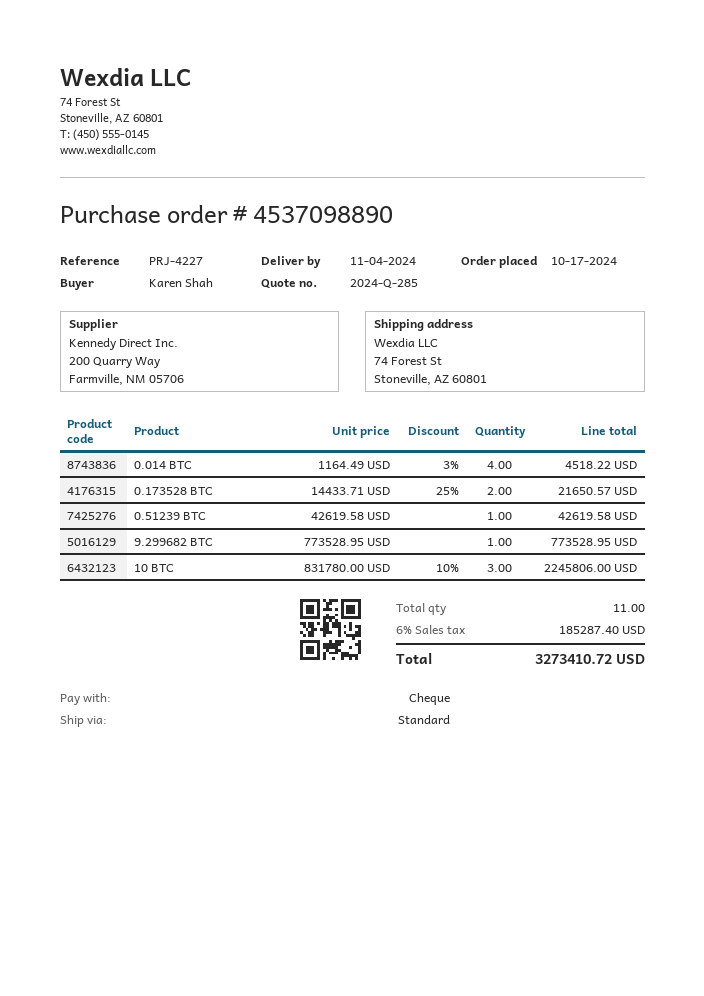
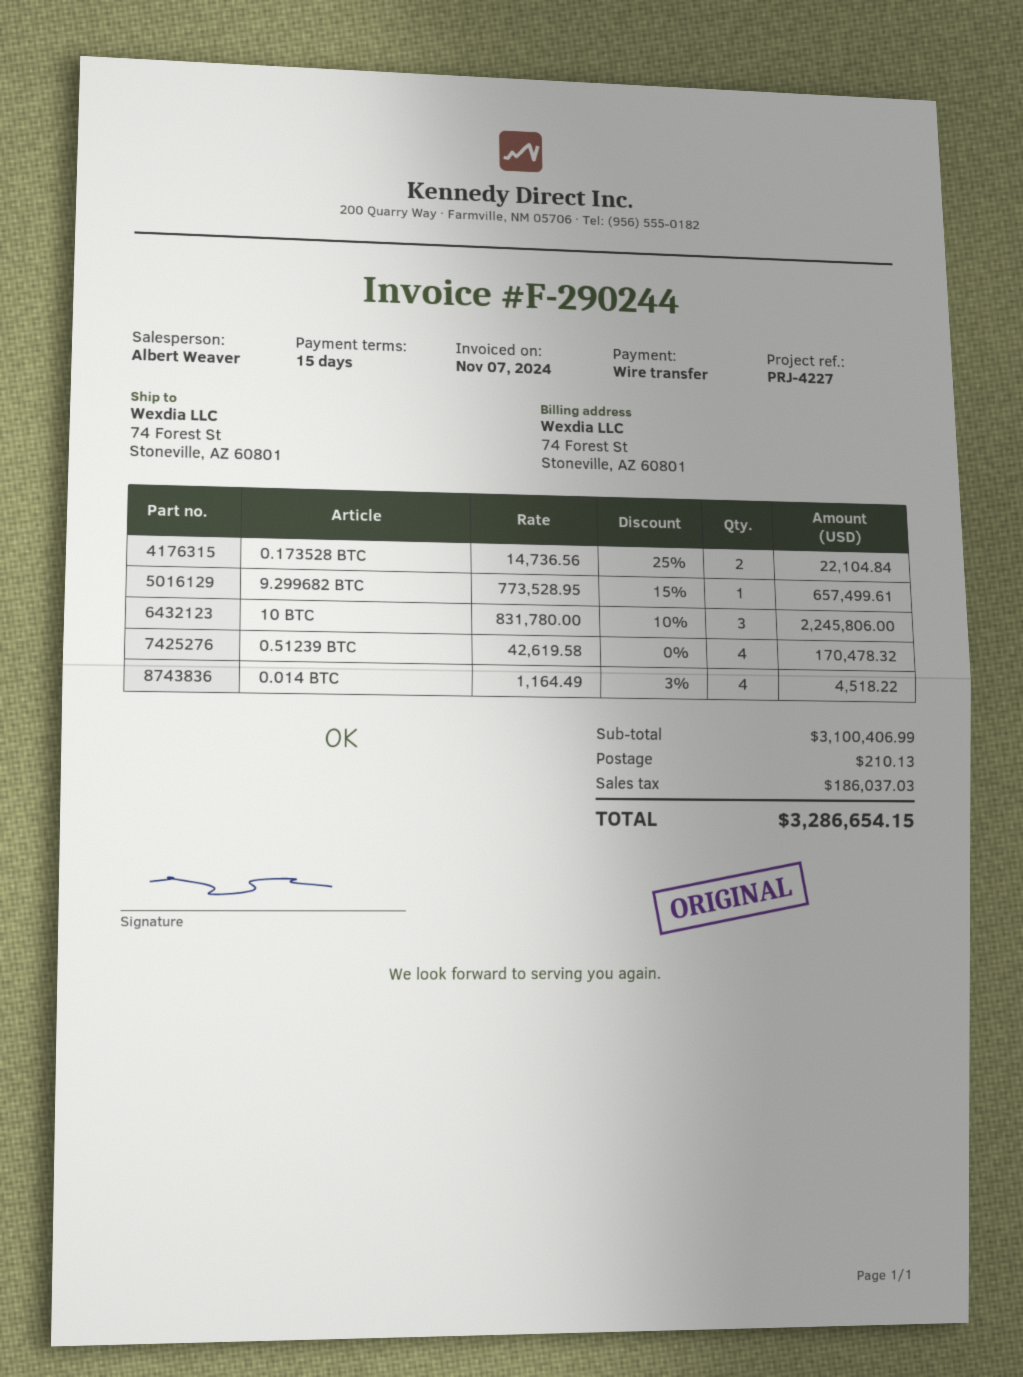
payment method: cheque -> bank transfer
0.173528 BTC: 2 x 14433.71 - 25% = 21650.57 -> 2 x 14736.56 - 25% = 22104.84
0.51239 BTC: 1 x 42619.58 = 42619.58 -> 4 x 42619.58 = 170478.32
9.299682 BTC: 1 x 773528.95 = 773528.95 -> 1 x 773528.95 - 15% = 657499.61
shipping: none -> 210.13
tax: 185287.40 -> 186037.03
total: 3273410.72 -> 3286654.15

